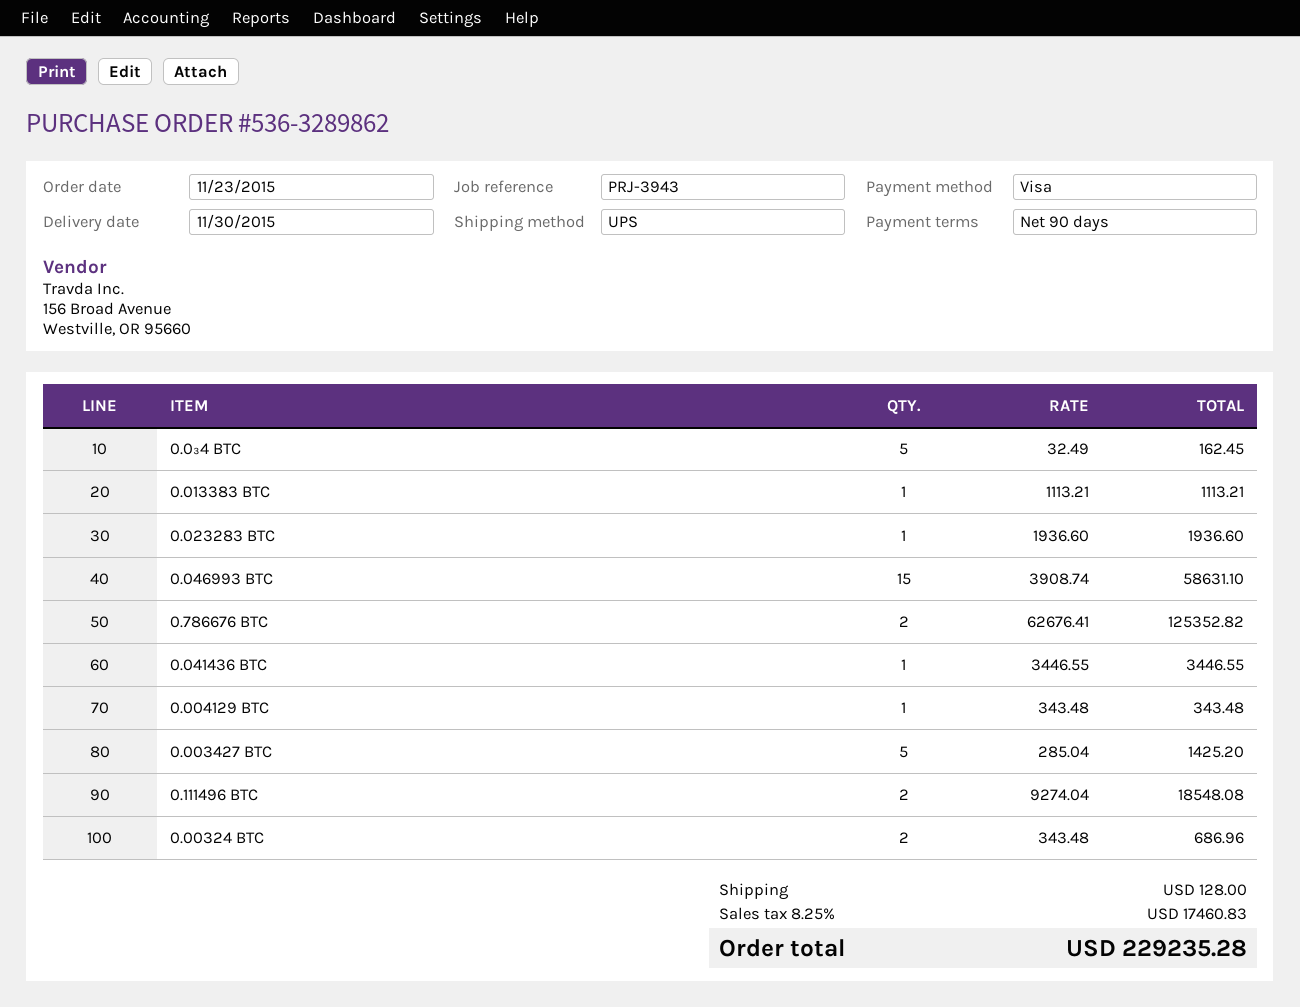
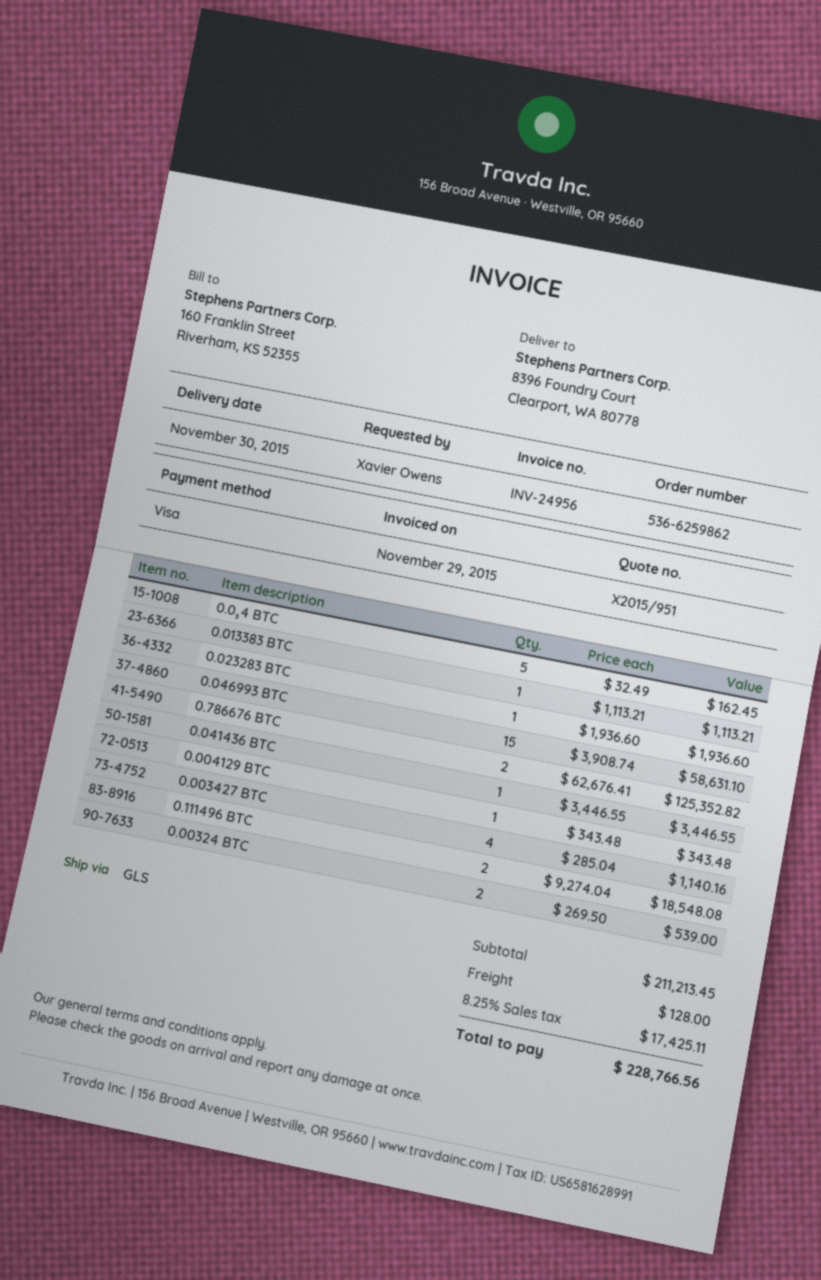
order number: 536-3289862 -> 536-6259862
shipping method: UPS -> GLS
0.003427 BTC: 5 x 285.04 = 1425.20 -> 4 x 285.04 = 1140.16
0.00324 BTC: 2 x 343.48 = 686.96 -> 2 x 269.50 = 539.00
tax: 8.25% = 17460.83 -> 8.25% = 17425.11
total: 229235.28 -> 228766.56

